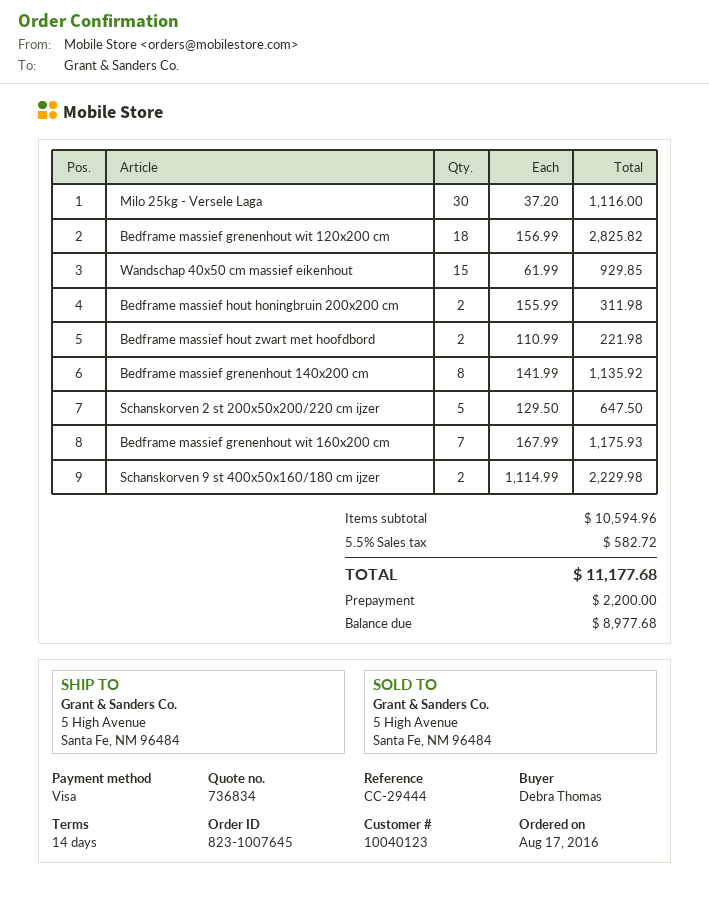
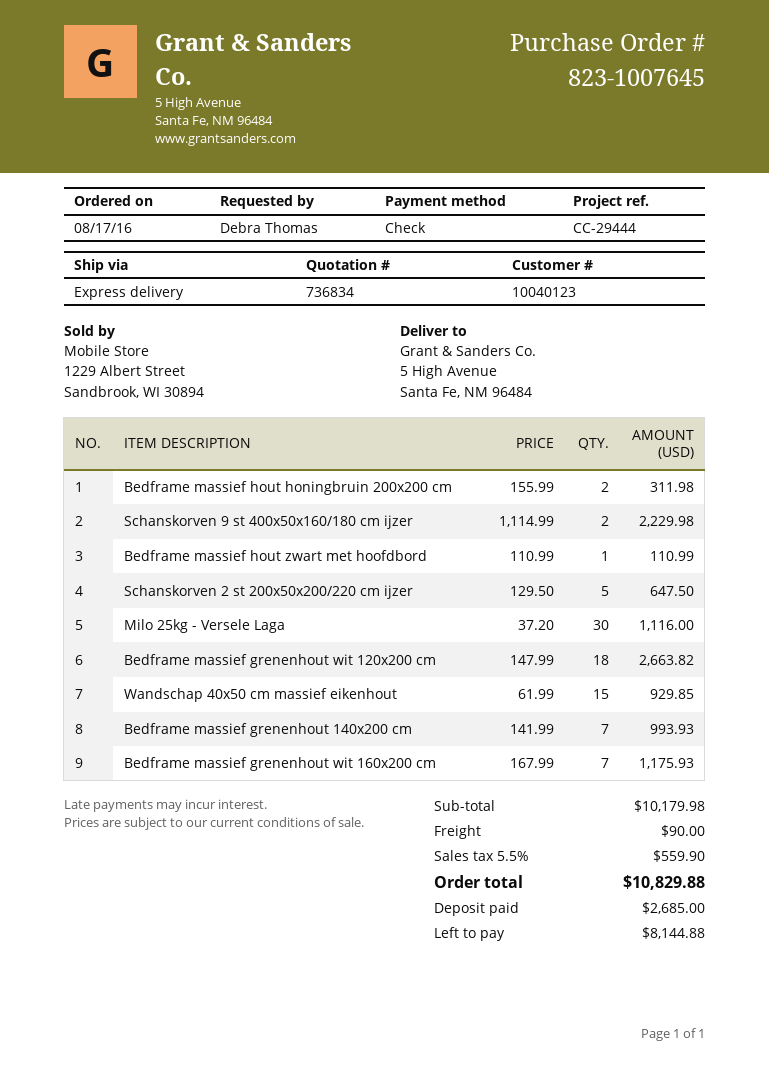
payment method: Visa -> cheque
Bedframe massief grenenhout wit 120x200 cm: 18 x 156.99 = 2825.82 -> 18 x 147.99 = 2663.82
Bedframe massief hout zwart met hoofdbord: 2 x 110.99 = 221.98 -> 1 x 110.99 = 110.99
Bedframe massief grenenhout 140x200 cm: 8 x 141.99 = 1135.92 -> 7 x 141.99 = 993.93
subtotal: 10594.96 -> 10179.98
shipping: none -> 90.00
tax: 5.5% = 582.72 -> 5.5% = 559.90
total: 11177.68 -> 10829.88
deposit: 2200.00 -> 2685.00
balance: 8977.68 -> 8144.88

